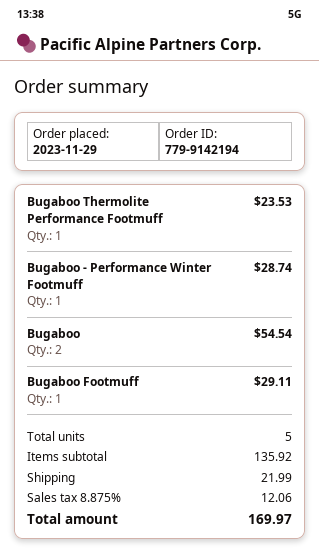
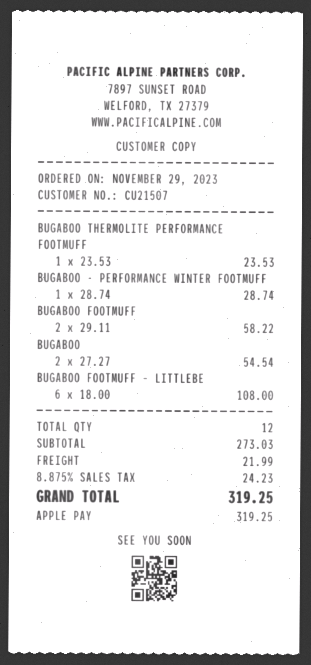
Bugaboo Footmuff: 1 for 29.11 -> 2 for 58.22
BUGABOO FOOTMUFF – LITTLEBE: none -> 6 for 108.00
total quantity: 5 -> 12
subtotal: 135.92 -> 273.03
tax: 8.875% = 12.06 -> 8.875% = 24.23
total: 169.97 -> 319.25

